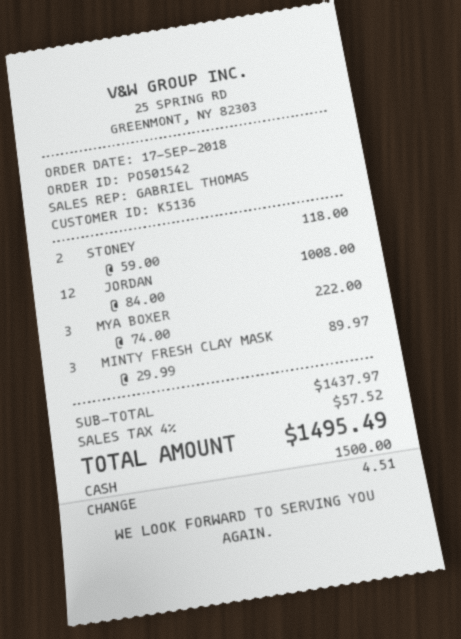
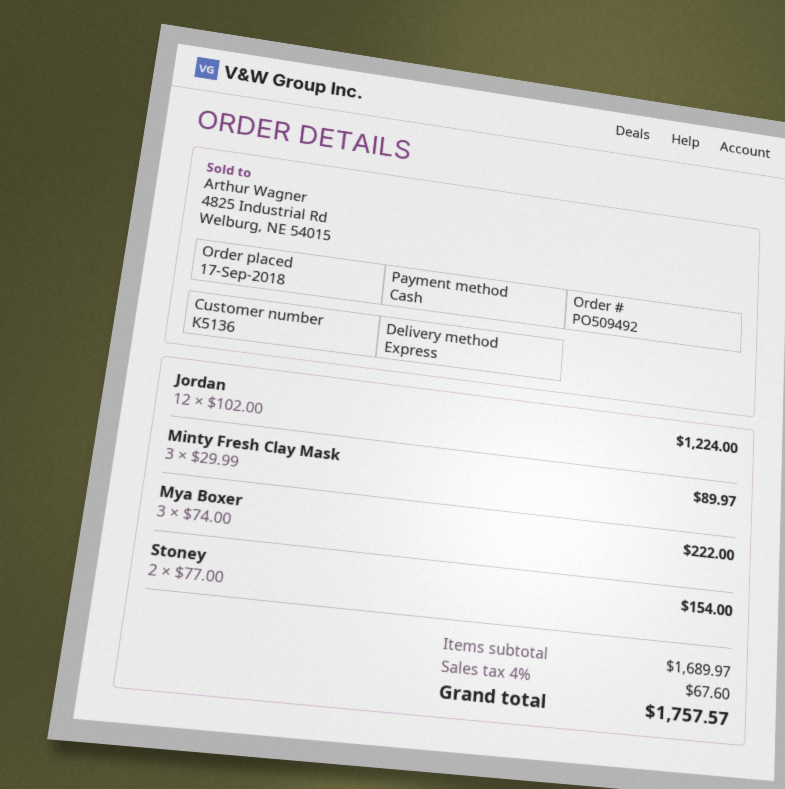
order number: PO501542 -> PO509492
STONEY: 2 x 59.00 = 118.00 -> 2 x 77.00 = 154.00
JORDAN: 12 x 84.00 = 1008.00 -> 12 x 102.00 = 1224.00
subtotal: 1437.97 -> 1689.97
tax: 4% = 57.52 -> 4% = 67.60
total: 1495.49 -> 1757.57

